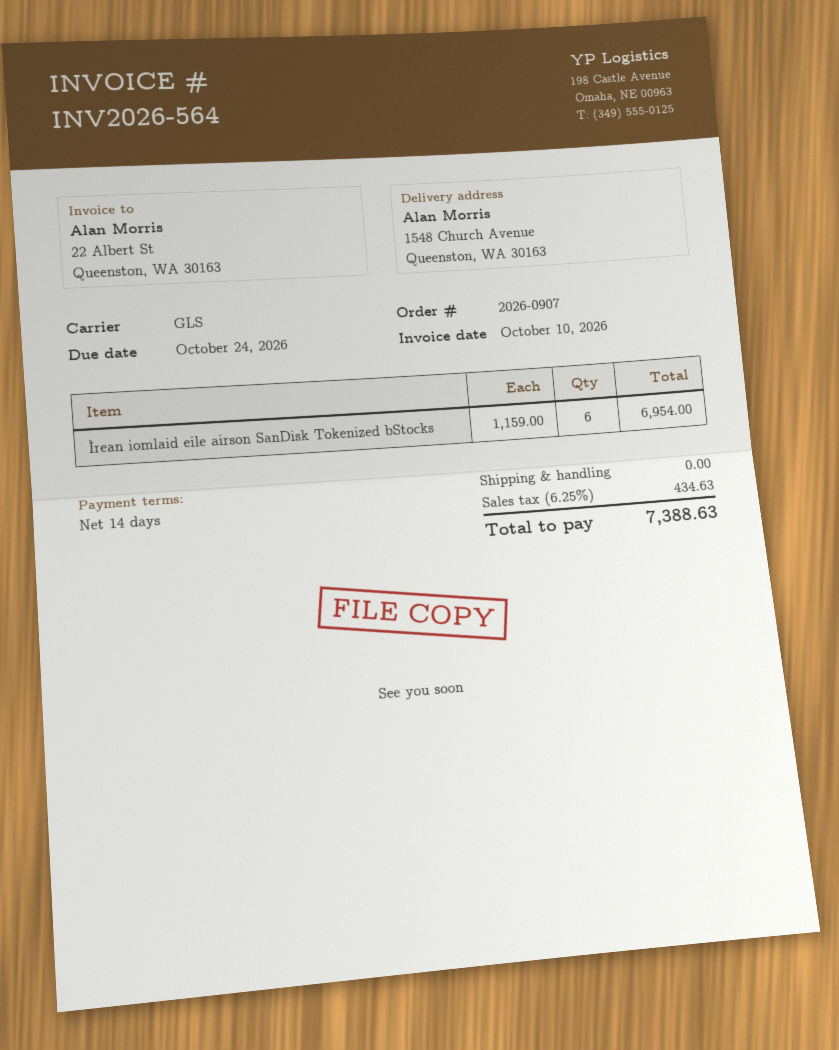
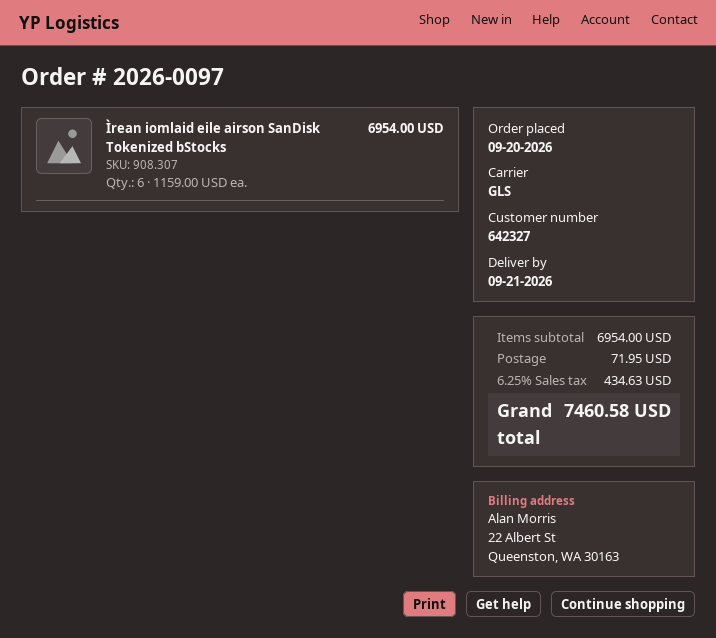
order number: 2026-0907 -> 2026-0097
shipping: 0.00 -> 71.95
total: 7388.63 -> 7460.58

